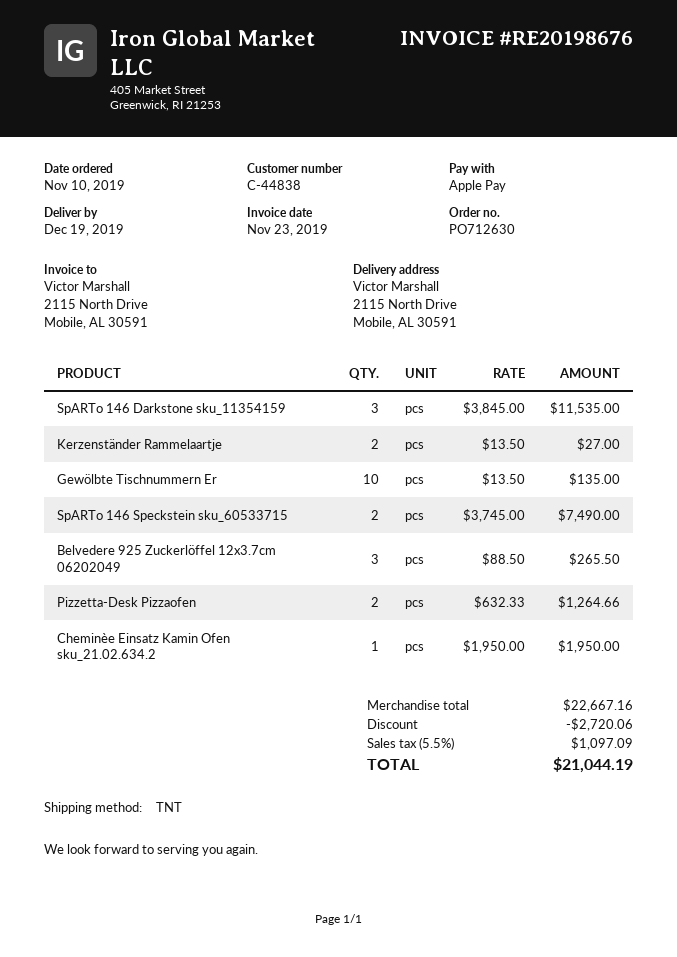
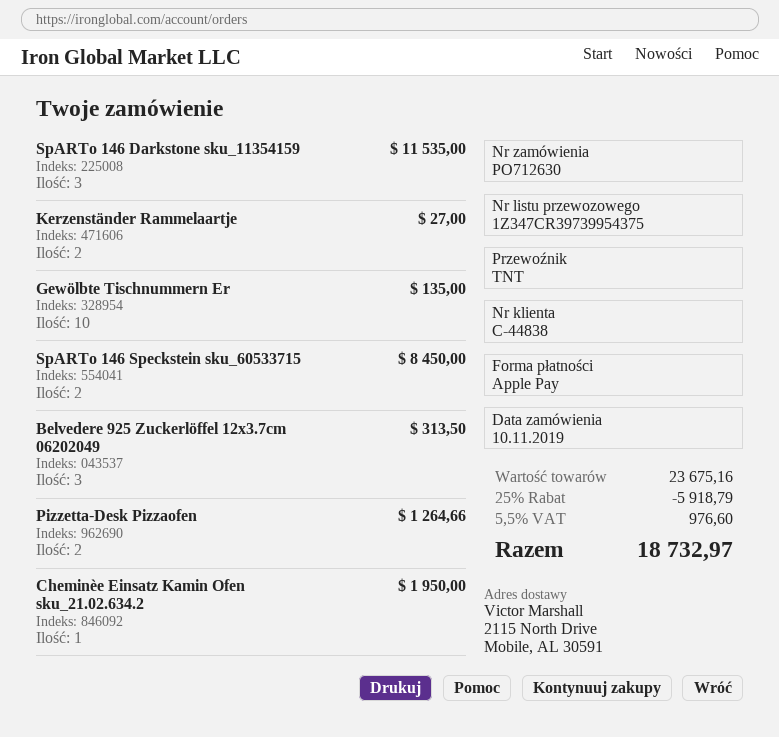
SpARTo 146 Speckstein sku_60533715: 2 for 7490.00 -> 2 for 8450.00
Belvedere 925 Zuckerlöffel 12x3.7cm 06202049: 3 for 265.50 -> 3 for 313.50
subtotal: 22667.16 -> 23675.16
discount: 2720.06 -> 5918.79
tax: 5.5% = 1097.09 -> 5.5% = 976.60
total: 21044.19 -> 18732.97

